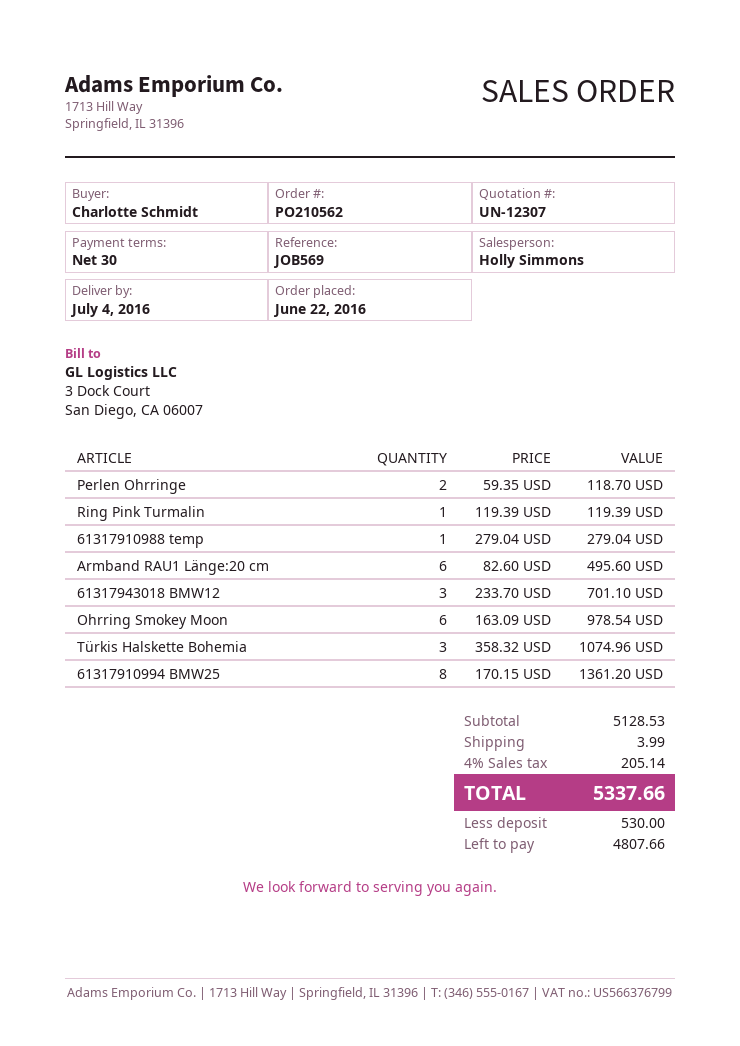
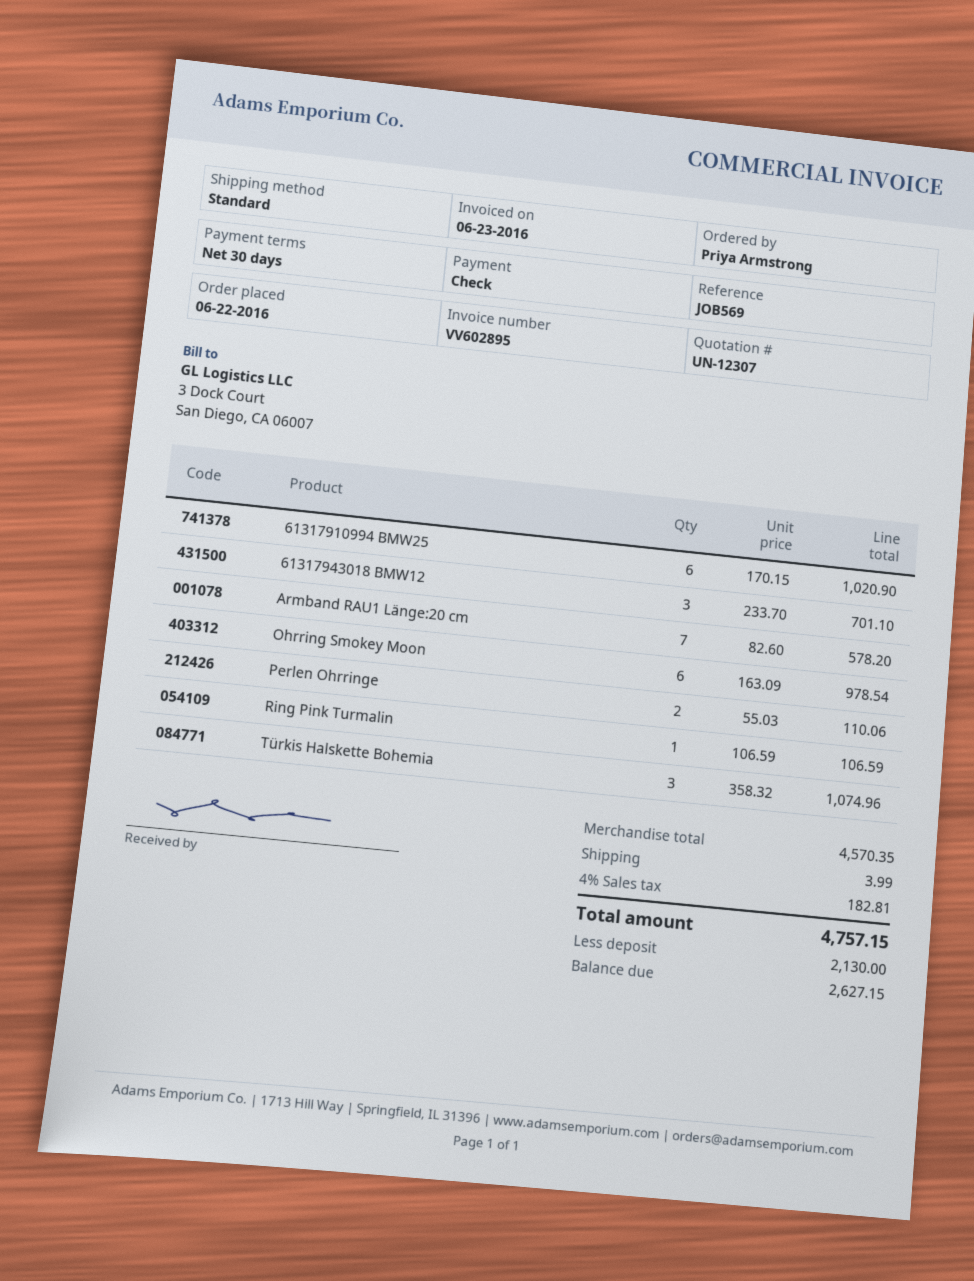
ordered by: Charlotte Schmidt -> Priya Armstrong
Perlen Ohrringe: 2 x 59.35 = 118.70 -> 2 x 55.03 = 110.06
Ring Pink Turmalin: 1 x 119.39 = 119.39 -> 1 x 106.59 = 106.59
61317910988 temp: 1 x 279.04 = 279.04 -> none
Armband RAU1 Länge:20 cm: 6 x 82.60 = 495.60 -> 7 x 82.60 = 578.20
61317910994 BMW25: 8 x 170.15 = 1361.20 -> 6 x 170.15 = 1020.90
subtotal: 5128.53 -> 4570.35
tax: 4% = 205.14 -> 4% = 182.81
total: 5337.66 -> 4757.15
deposit: 530.00 -> 2130.00
balance: 4807.66 -> 2627.15

